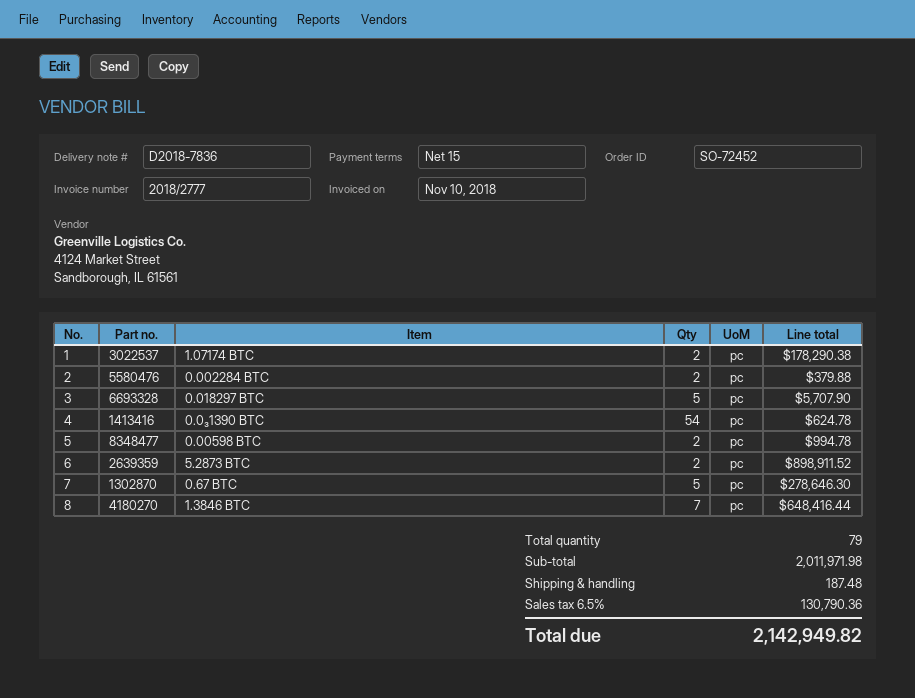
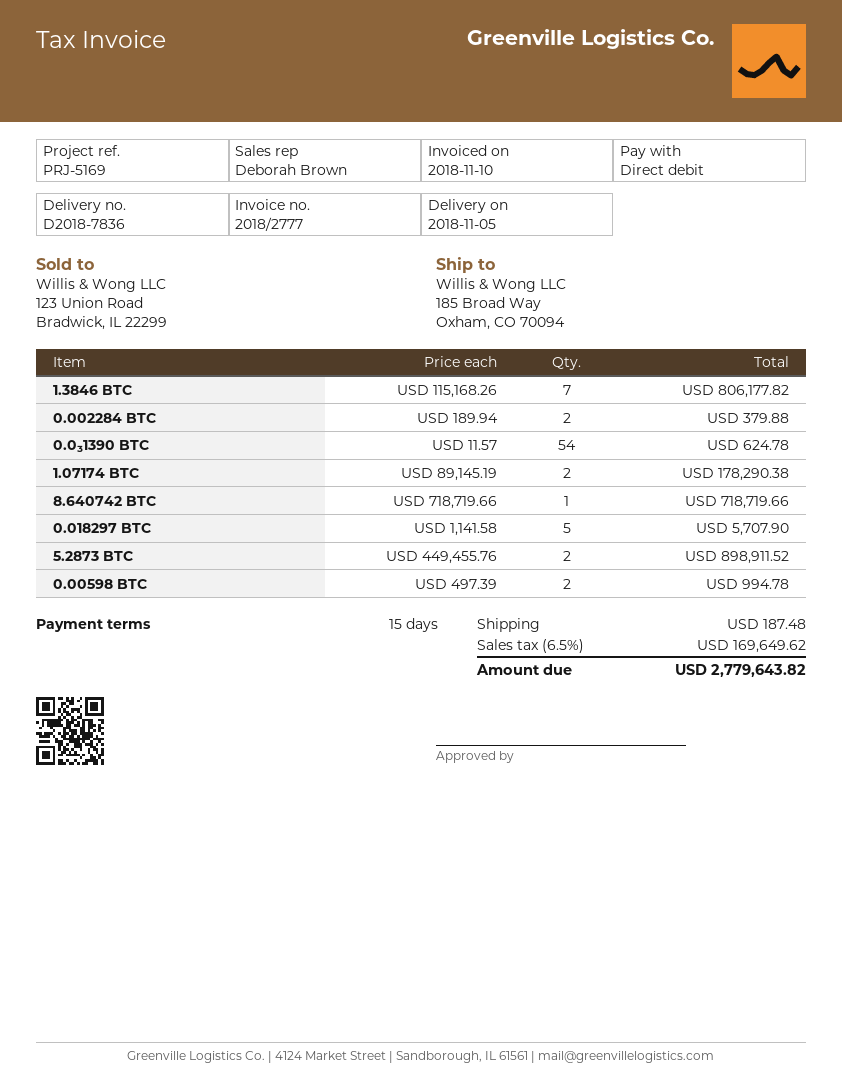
0.67 BTC: 5 for 278646.30 -> none
1.3846 BTC: 7 for 648416.44 -> 7 for 806177.82
8.640742 BTC: none -> 1 for 718719.66
tax: 6.5% = 130790.36 -> 6.5% = 169649.62
total: 2142949.82 -> 2779643.82

